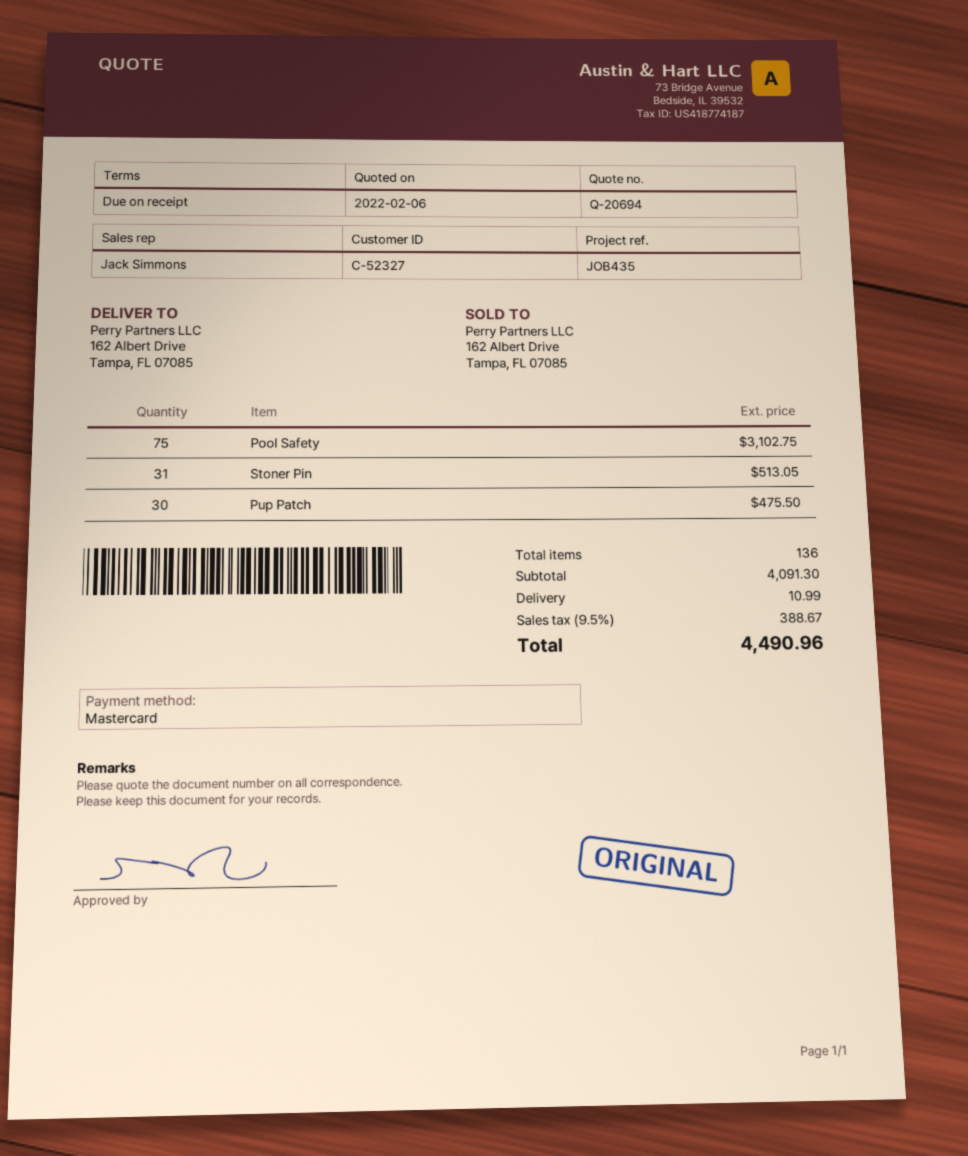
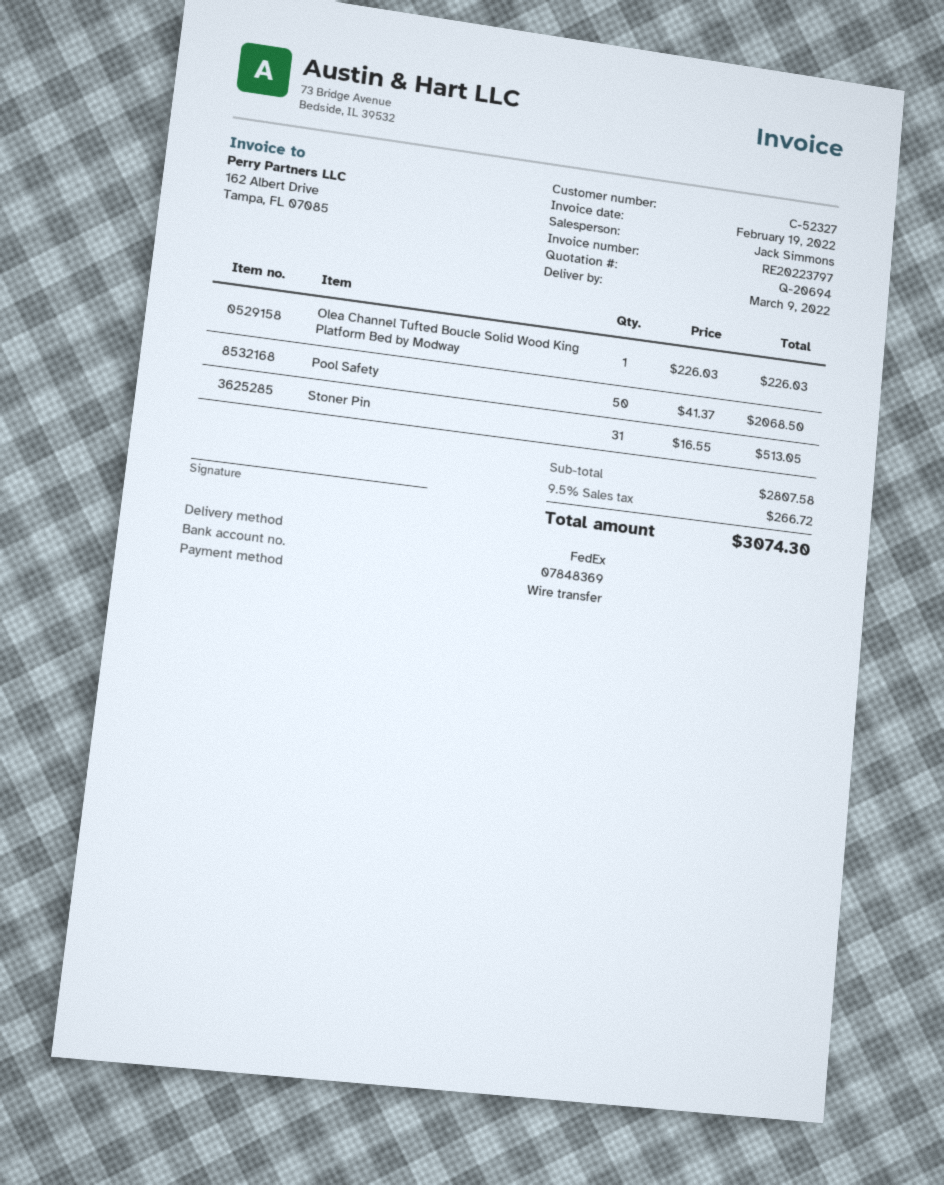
payment method: Mastercard -> bank transfer
Pool Safety: 75 for 3102.75 -> 50 for 2068.50
Pup Patch: 30 for 475.50 -> none
Olea Channel Tufted Boucle Solid Wood King Platform Bed by Modway: none -> 1 for 226.03
subtotal: 4091.30 -> 2807.58
shipping: 10.99 -> none
tax: 9.5% = 388.67 -> 9.5% = 266.72
total: 4490.96 -> 3074.30

